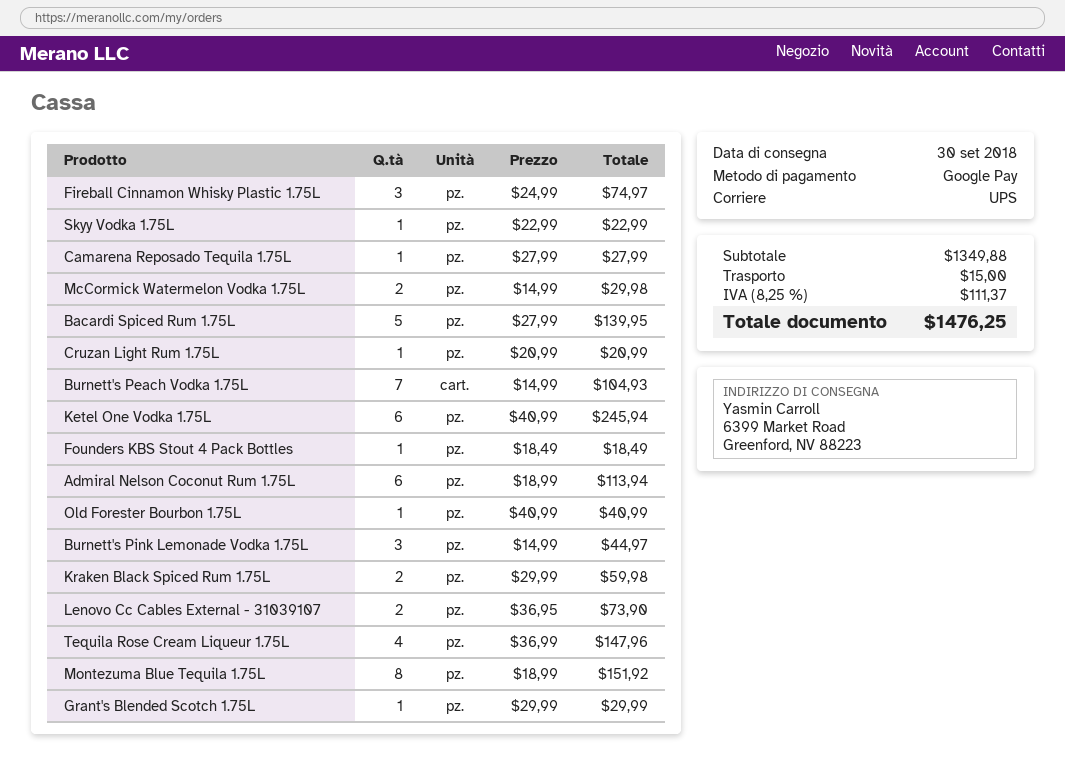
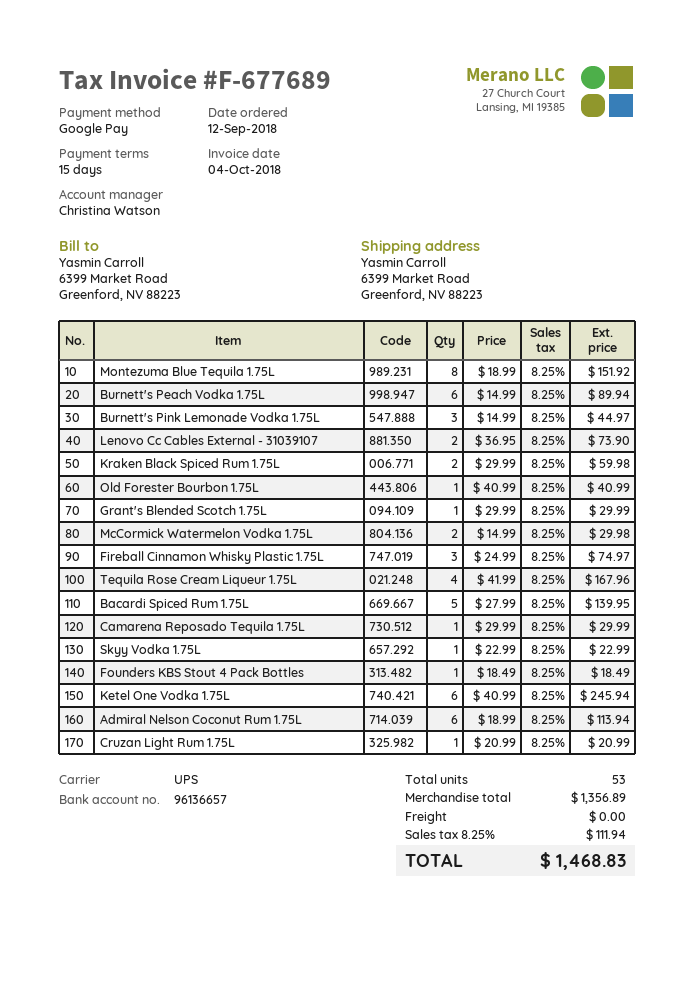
Camarena Reposado Tequila 1.75L: 1 x 27.99 = 27.99 -> 1 x 29.99 = 29.99
Burnett's Peach Vodka 1.75L: 7 x 14.99 = 104.93 -> 6 x 14.99 = 89.94
Tequila Rose Cream Liqueur 1.75L: 4 x 36.99 = 147.96 -> 4 x 41.99 = 167.96
subtotal: 1349.88 -> 1356.89
shipping: 15.00 -> 0.00
tax: 8.25% = 111.37 -> 8.25% = 111.94
total: 1476.25 -> 1468.83

